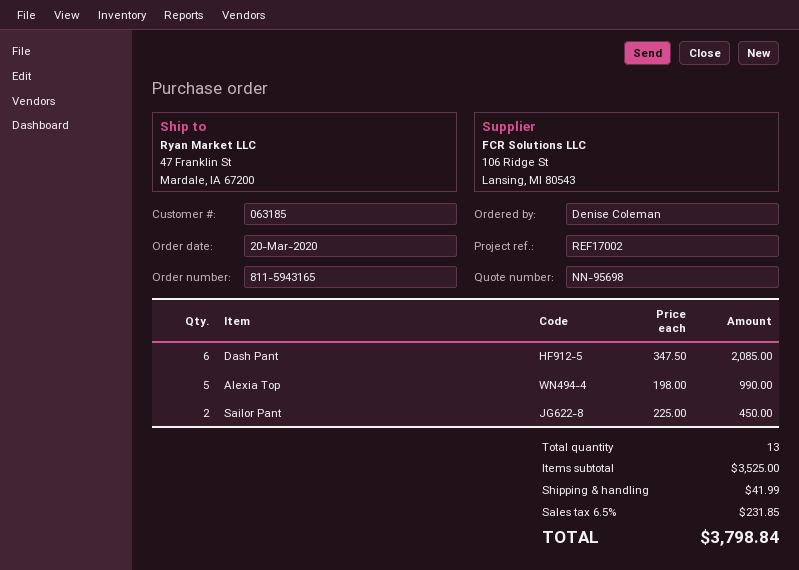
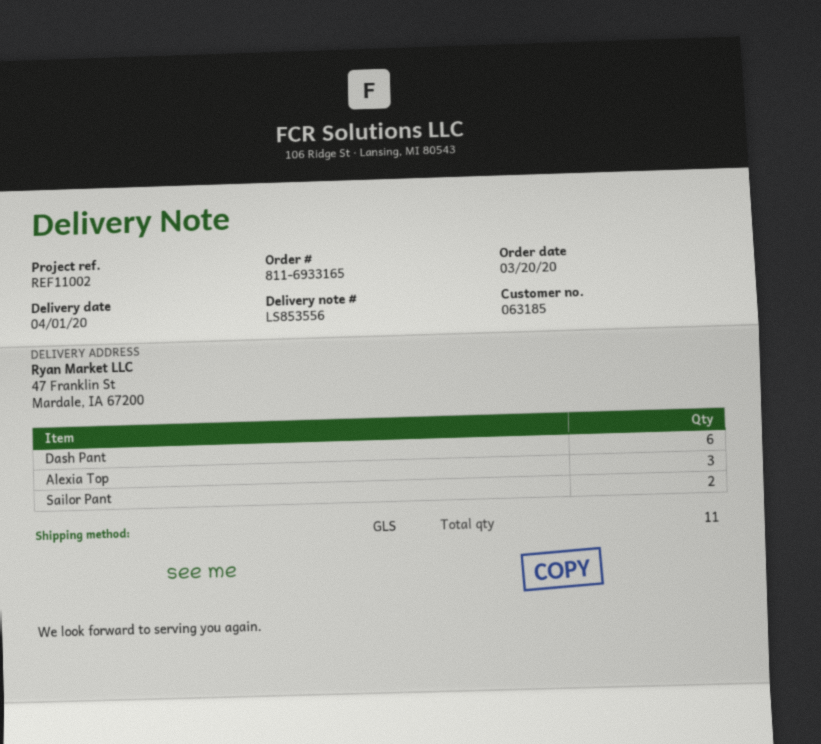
order number: 811-5943165 -> 811-6933165
reference: REF17002 -> REF11002
Alexia Top: 5 -> 3
total quantity: 13 -> 11

